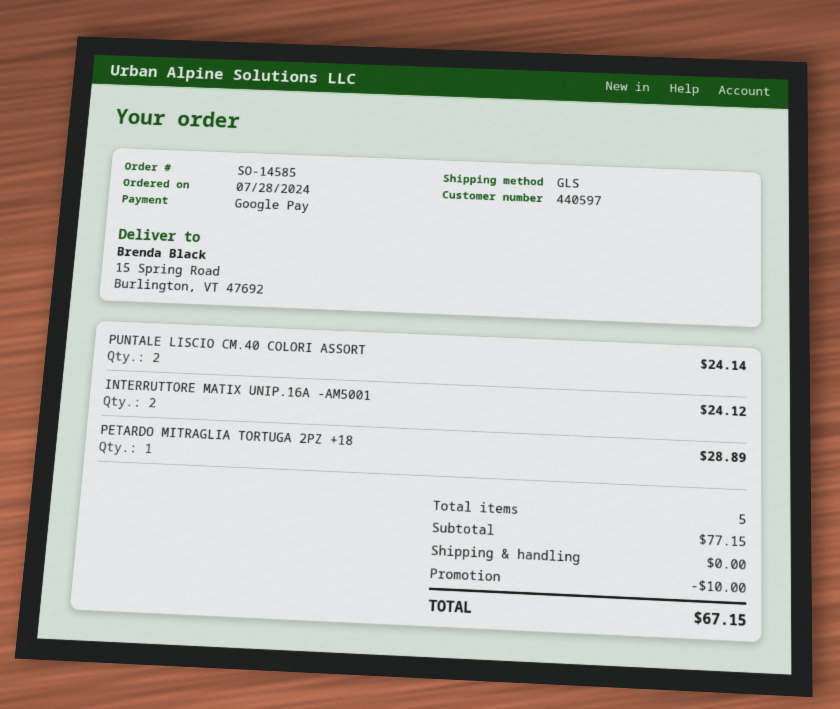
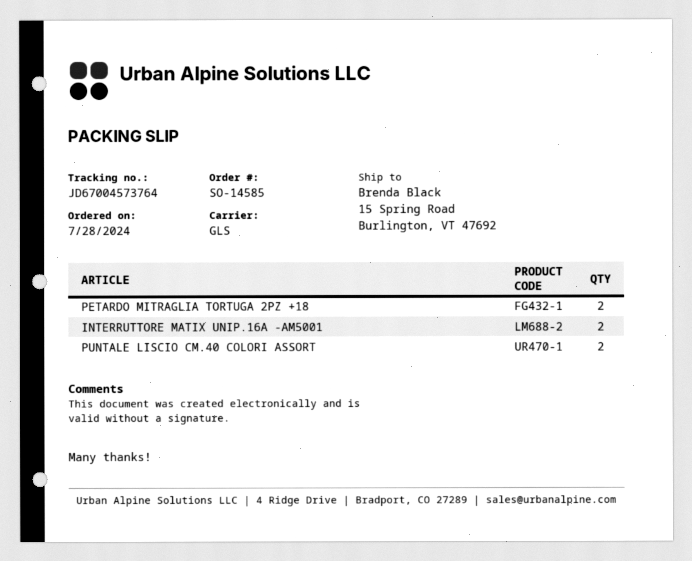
PETARDO MITRAGLIA TORTUGA 2PZ +18: 1 -> 2

